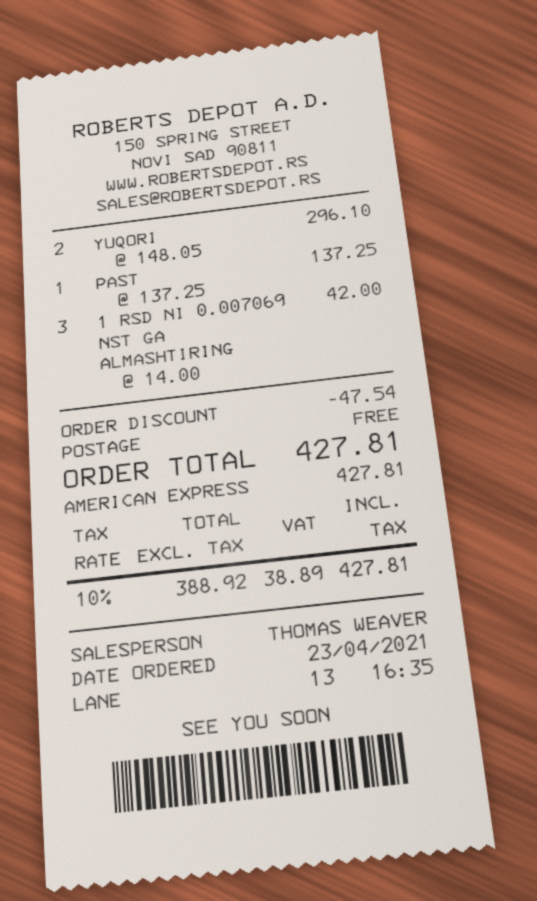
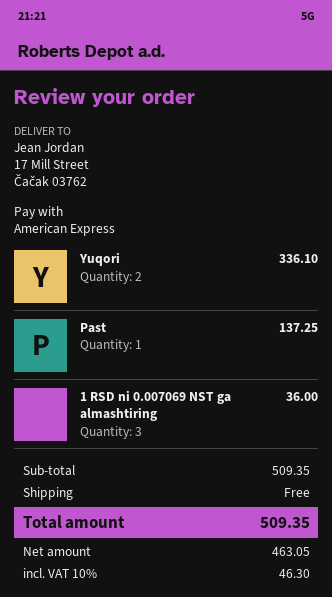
YUQORI: 2 for 296.10 -> 2 for 336.10
1 RSD NI 0.007069 NST GA ALMASHTIRING: 3 for 42.00 -> 3 for 36.00
discount: 47.54 -> none
net: 388.92 -> 463.05
tax: 10% = 38.89 -> 10% = 46.30
total: 427.81 -> 509.35

